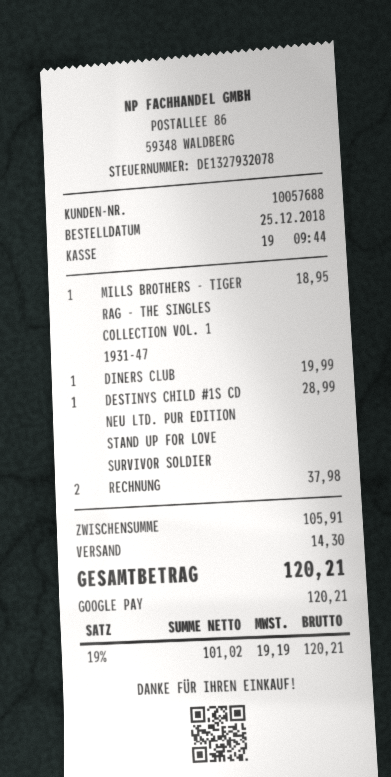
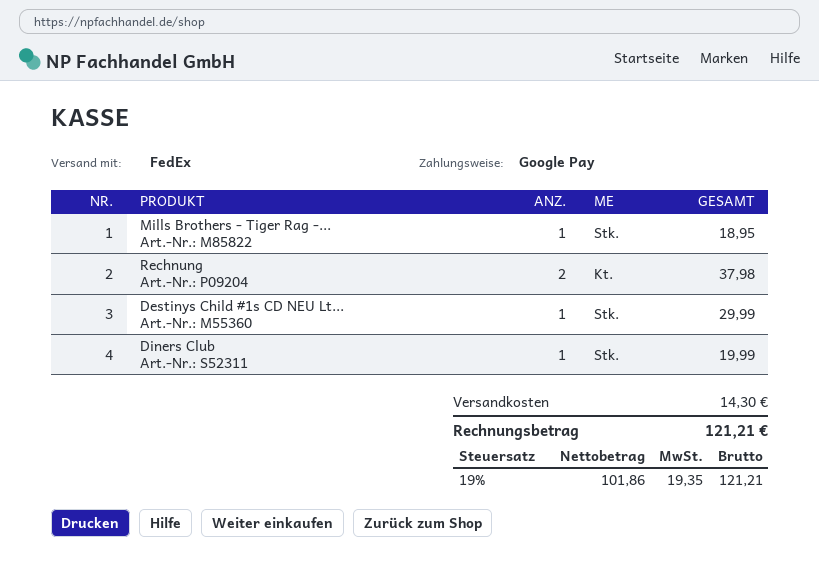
DESTINYS CHILD #1S CD NEU LTD. PUR EDITION STAND UP FOR LOVE SURVIVOR SOLDIER: 1 for 28.99 -> 1 for 29.99
net: 101.02 -> 101.86
tax: 19% = 19.19 -> 19% = 19.35
total: 120.21 -> 121.21

